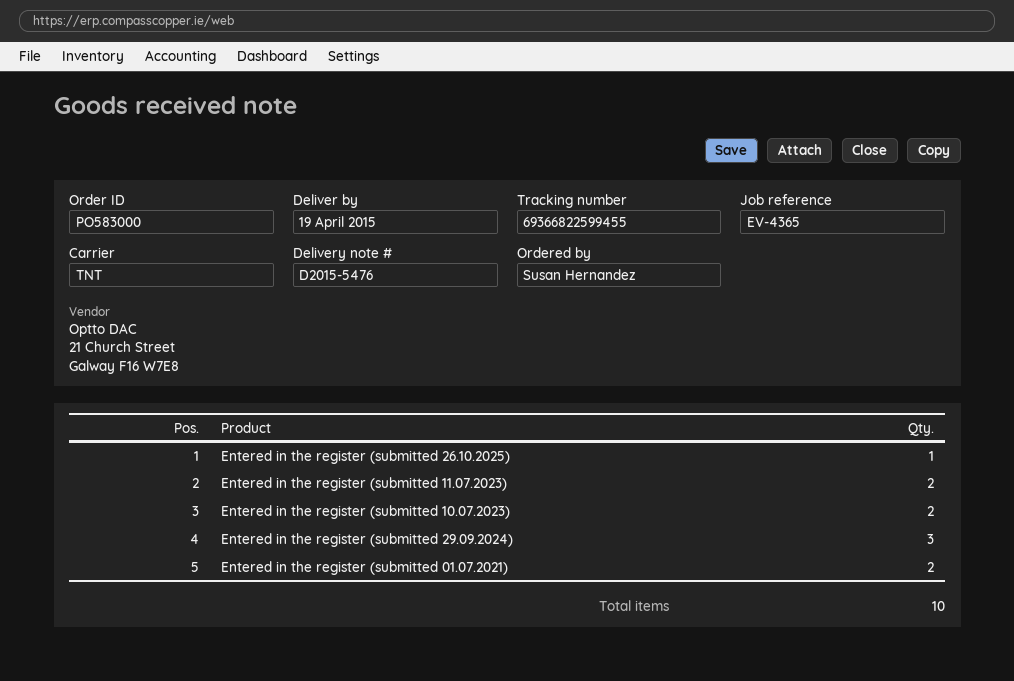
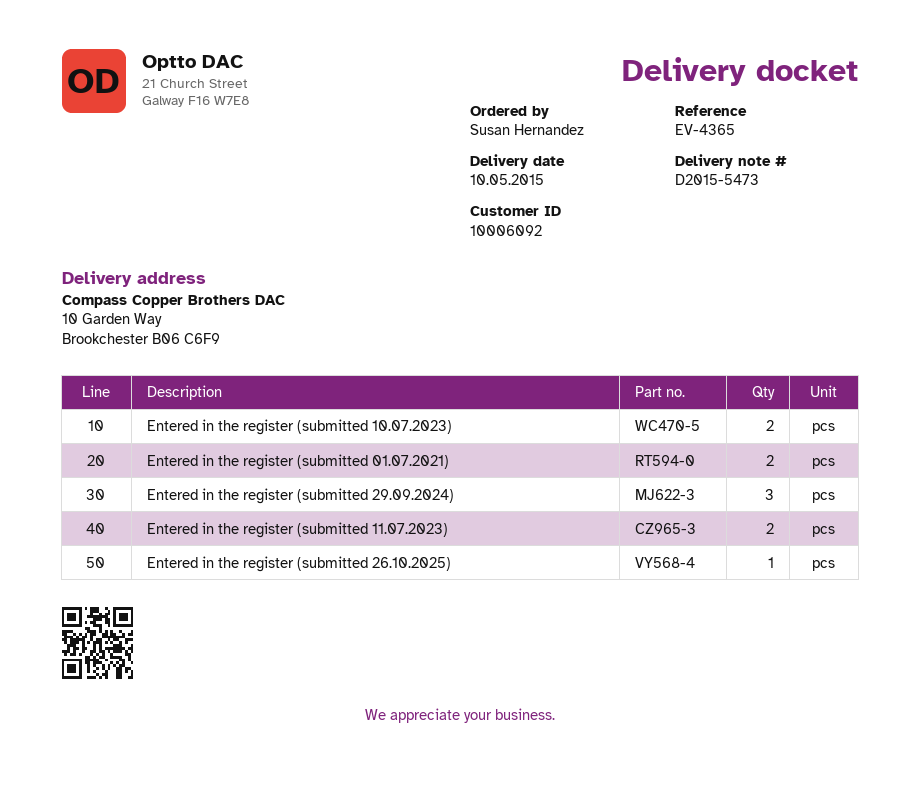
delivery note number: D2015-5476 -> D2015-5473
delivery date: 2015-04-19 -> 2015-05-10

